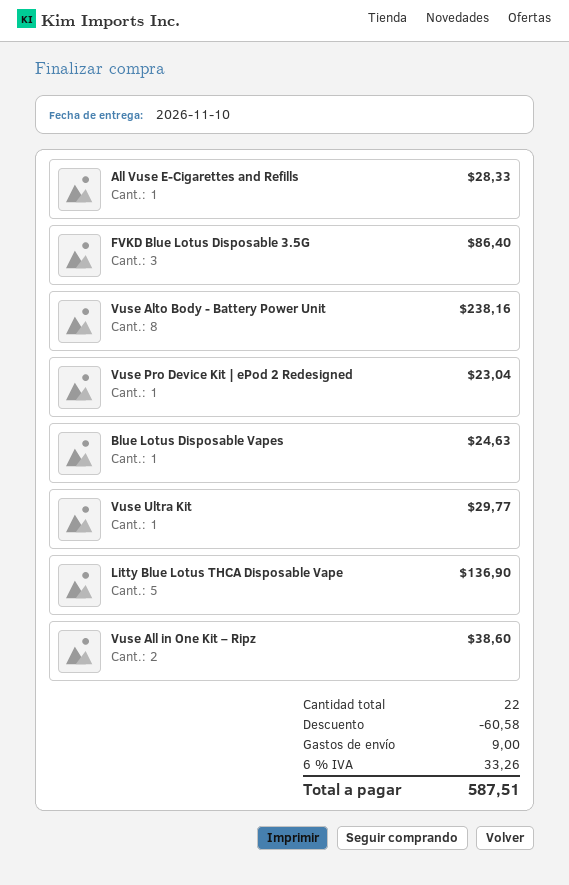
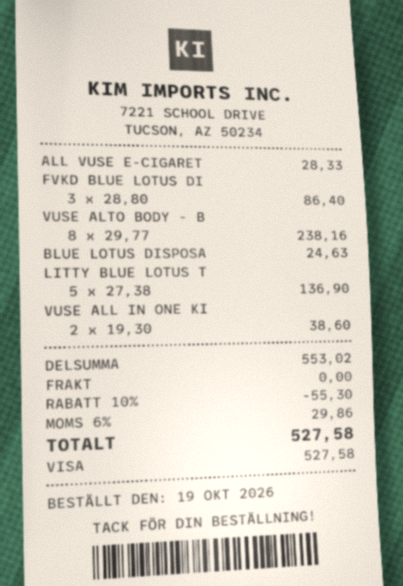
Vuse Pro Device Kit | ePod 2 Redesigned: 1 for 23.04 -> none
Vuse Ultra Kit: 1 for 29.77 -> none
discount: 60.58 -> 55.30
shipping: 9.00 -> 0.00
tax: 6% = 33.26 -> 6% = 29.86
total: 587.51 -> 527.58

